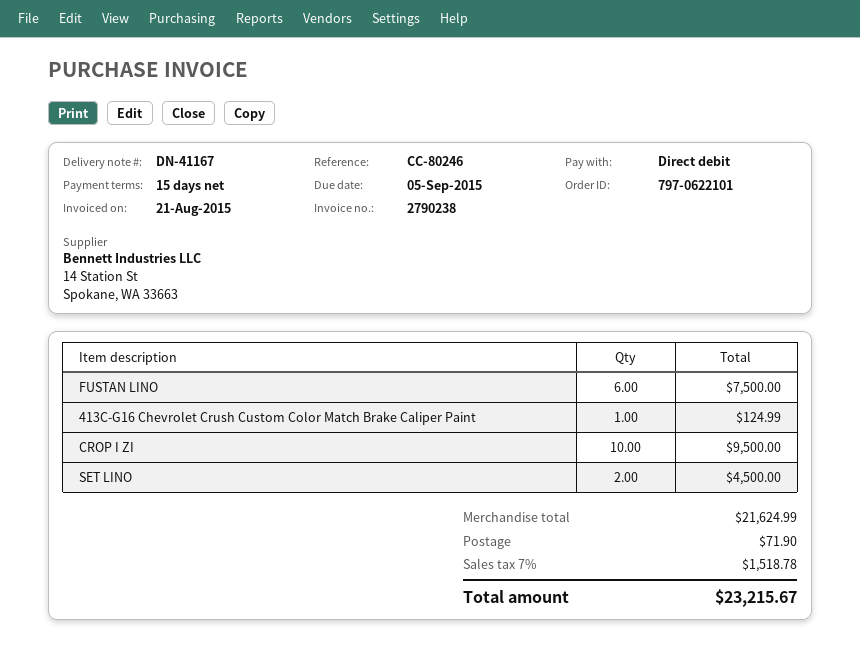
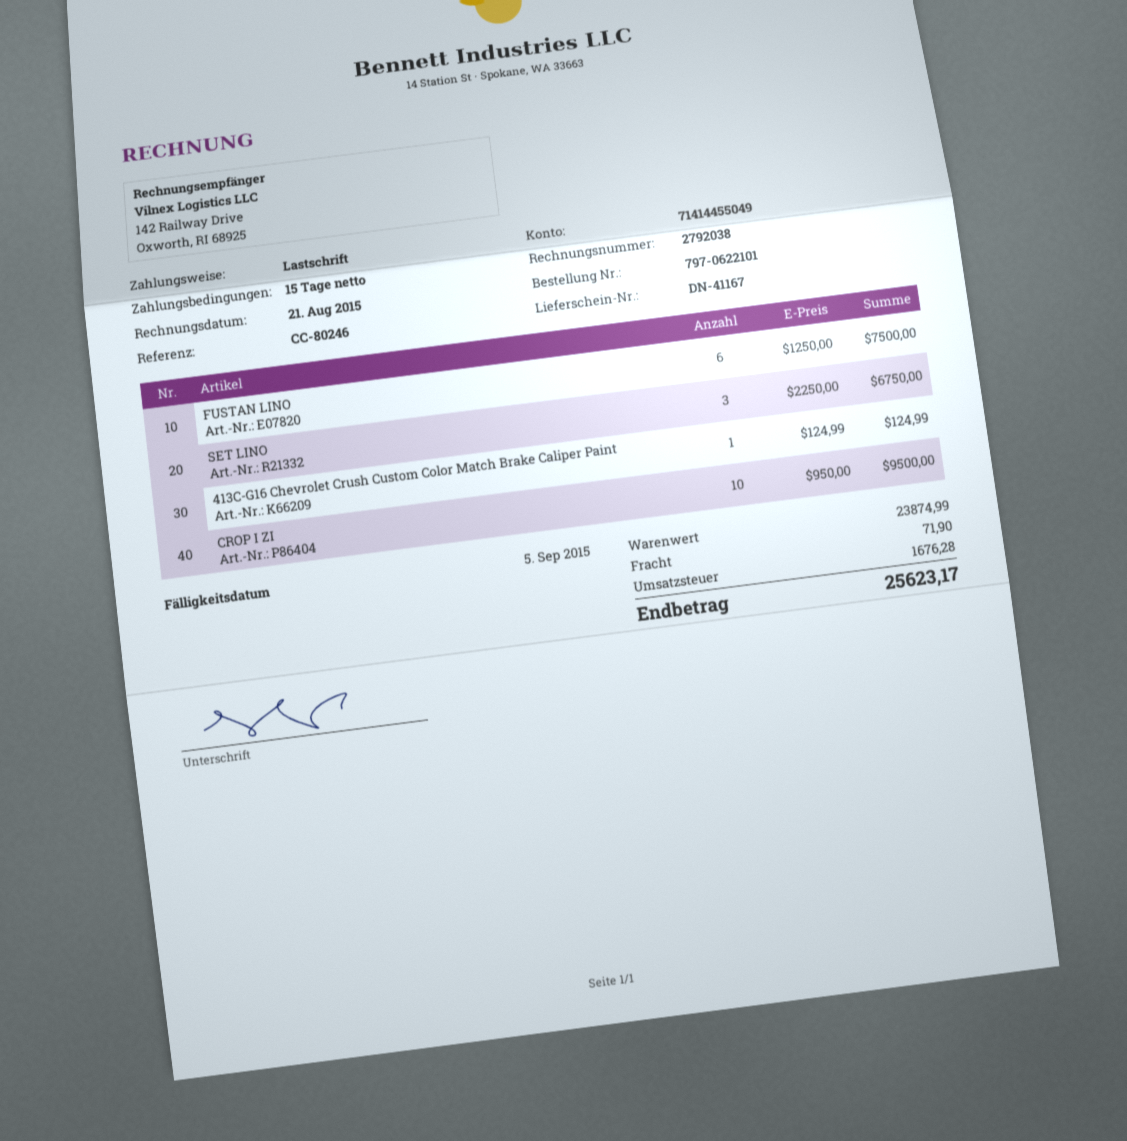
invoice number: 2790238 -> 2792038
SET LINO: 2 for 4500.00 -> 3 for 6750.00
subtotal: 21624.99 -> 23874.99
tax: 1518.78 -> 1676.28
total: 23215.67 -> 25623.17

